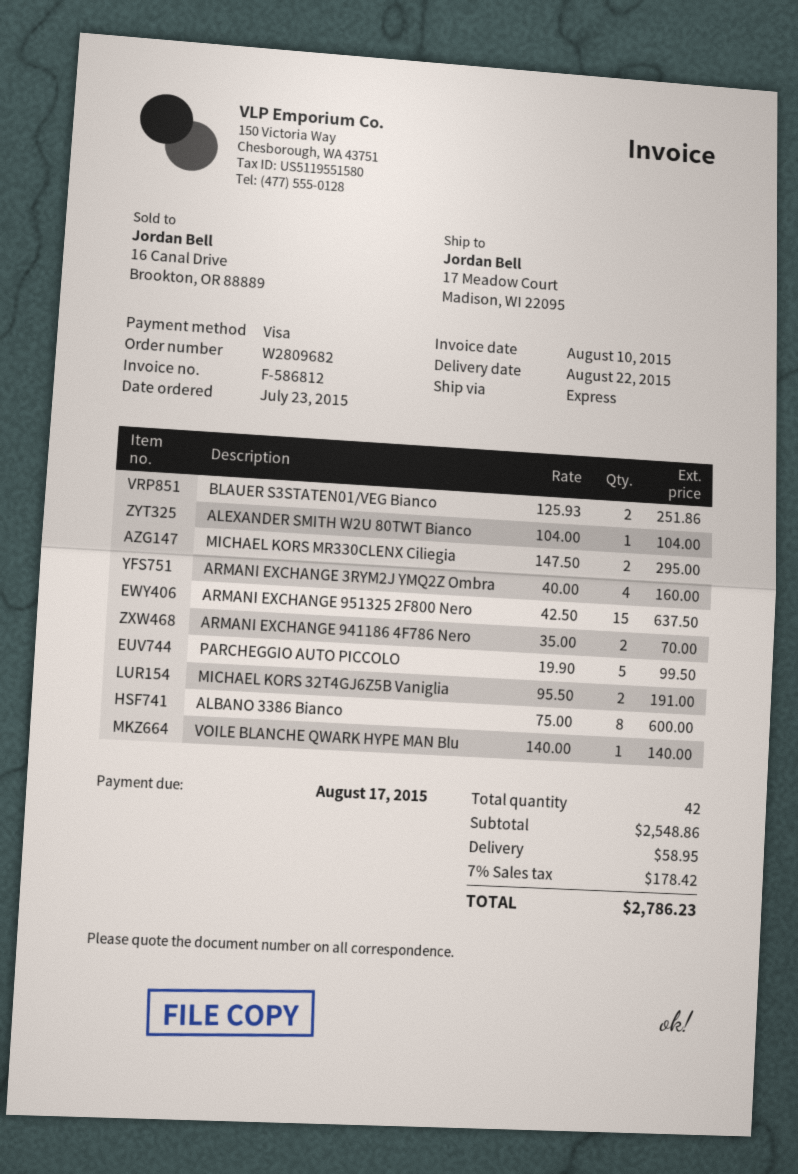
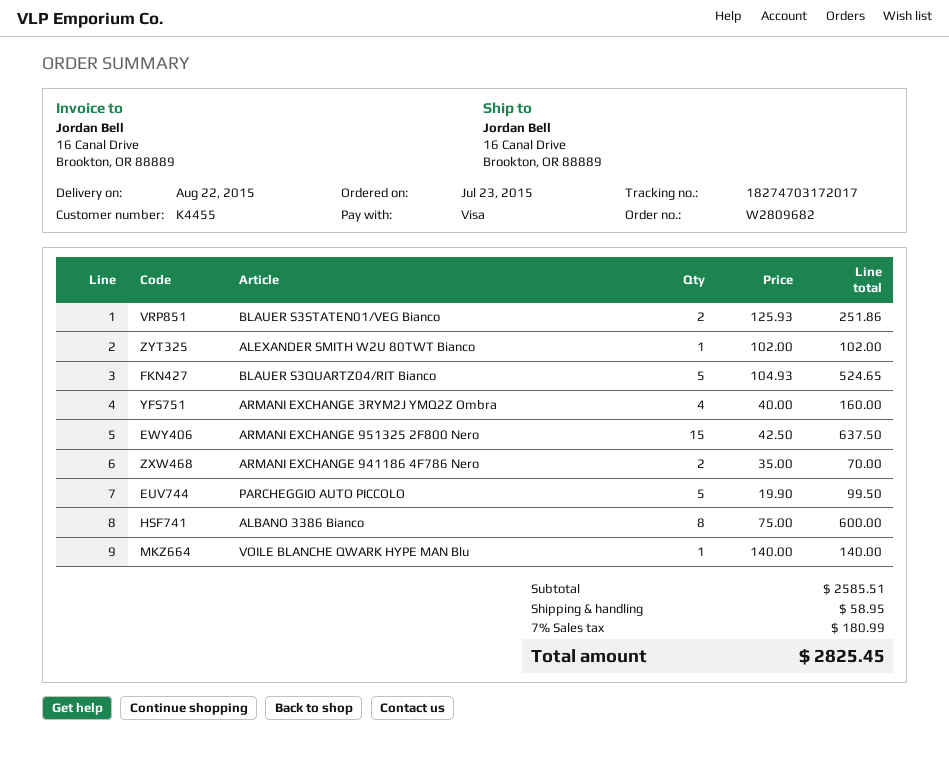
ship to: 17 Meadow Court, Madison, WI 22095 -> 16 Canal Drive, Brookton, OR 88889
ALEXANDER SMITH W2U 80TWT Bianco: 1 x 104.00 = 104.00 -> 1 x 102.00 = 102.00
MICHAEL KORS MR330CLENX Ciliegia: 2 x 147.50 = 295.00 -> none
MICHAEL KORS 32T4GJ6Z5B Vaniglia: 2 x 95.50 = 191.00 -> none
BLAUER S3QUARTZ04/RIT Bianco: none -> 5 x 104.93 = 524.65
subtotal: 2548.86 -> 2585.51
tax: 7% = 178.42 -> 7% = 180.99
total: 2786.23 -> 2825.45

